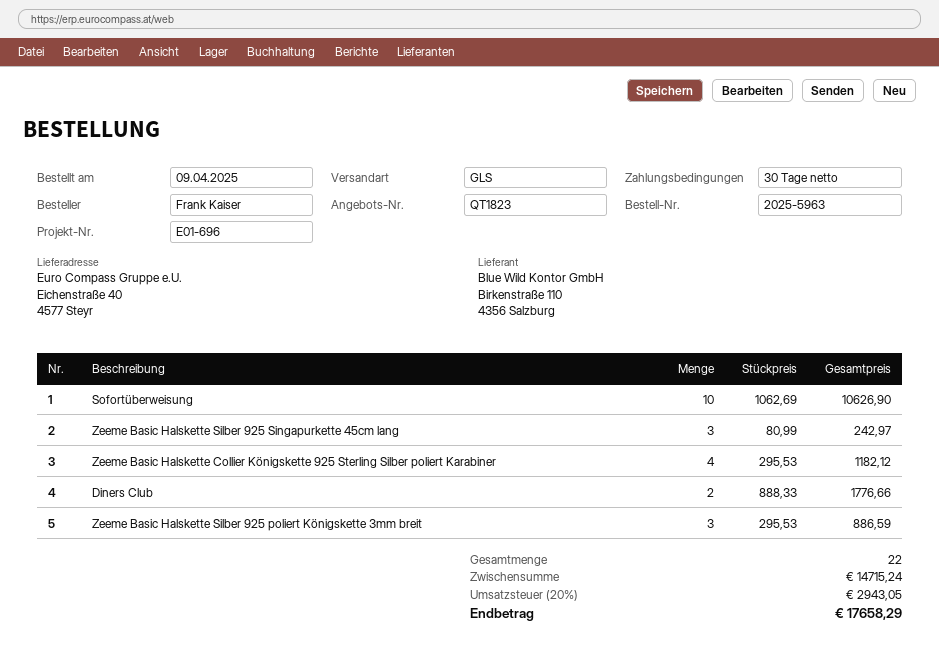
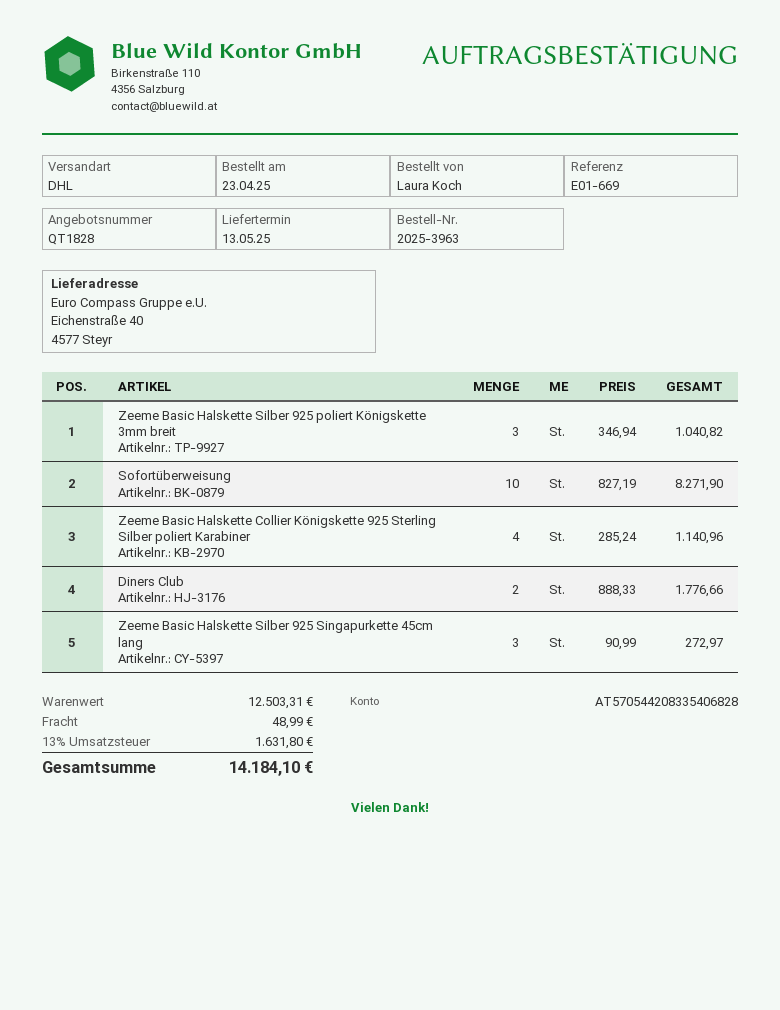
quote number: QT1823 -> QT1828
order number: 2025-5963 -> 2025-3963
order date: 2025-04-09 -> 2025-04-23
reference: E01-696 -> E01-669
ordered by: Frank Kaiser -> Laura Koch
shipping method: GLS -> DHL
Sofortüberweisung: 10 x 1062.69 = 10626.90 -> 10 x 827.19 = 8271.90
Zeeme Basic Halskette Silber 925 Singapurkette 45cm lang: 3 x 80.99 = 242.97 -> 3 x 90.99 = 272.97
Zeeme Basic Halskette Collier Königskette 925 Sterling Silber poliert Karabiner: 4 x 295.53 = 1182.12 -> 4 x 285.24 = 1140.96
Zeeme Basic Halskette Silber 925 poliert Königskette 3mm breit: 3 x 295.53 = 886.59 -> 3 x 346.94 = 1040.82
subtotal: 14715.24 -> 12503.31
shipping: none -> 48.99
tax: 20% = 2943.05 -> 13% = 1631.80
total: 17658.29 -> 14184.10

